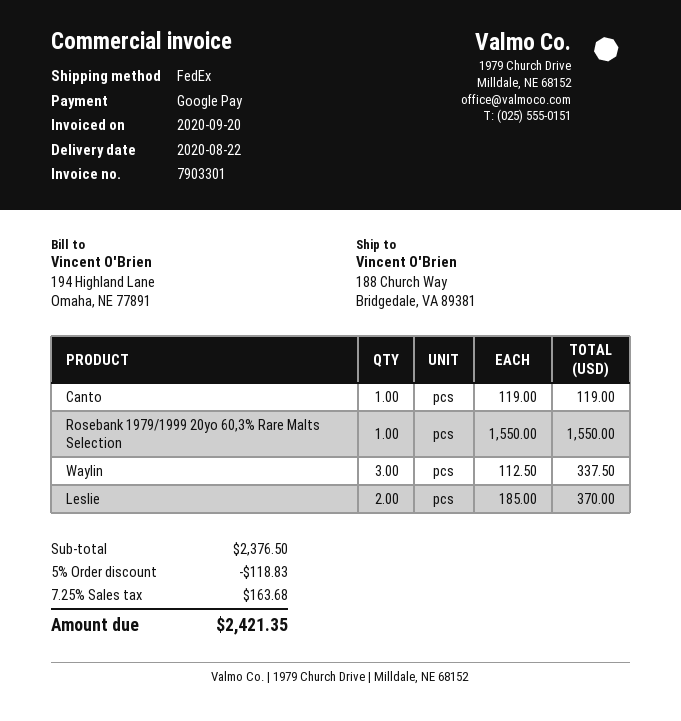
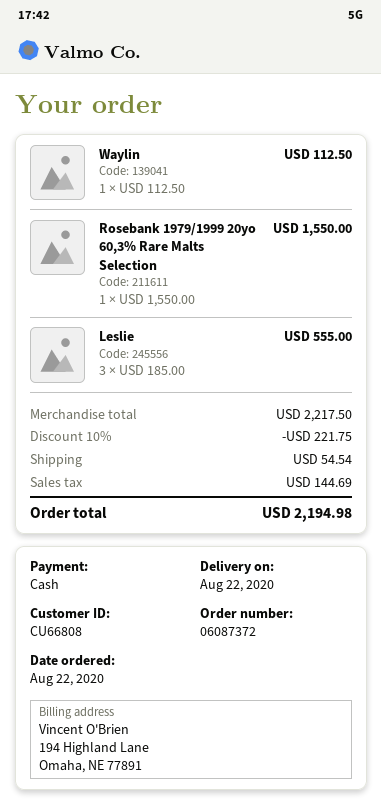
payment method: Google Pay -> cash
Canto: 1 x 119.00 = 119.00 -> none
Waylin: 3 x 112.50 = 337.50 -> 1 x 112.50 = 112.50
Leslie: 2 x 185.00 = 370.00 -> 3 x 185.00 = 555.00
subtotal: 2376.50 -> 2217.50
discount: 5% = 118.83 -> 10% = 221.75
shipping: none -> 54.54
tax: 163.68 -> 144.69
total: 2421.35 -> 2194.98

